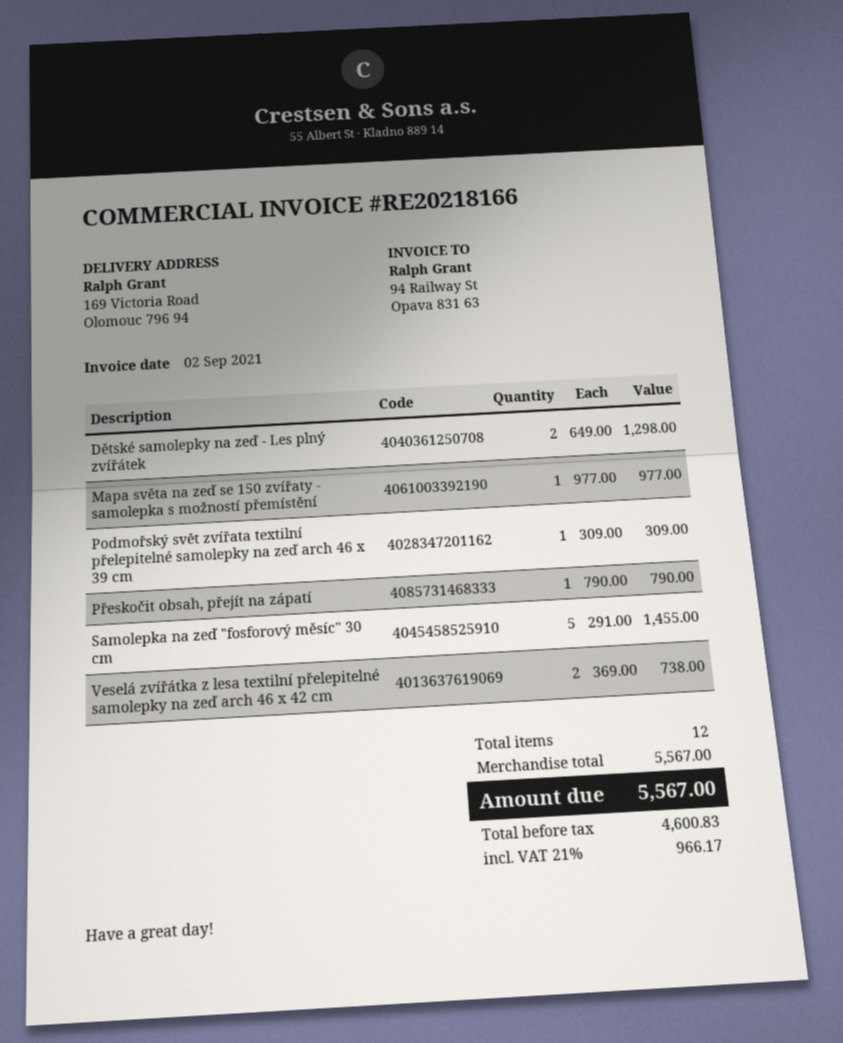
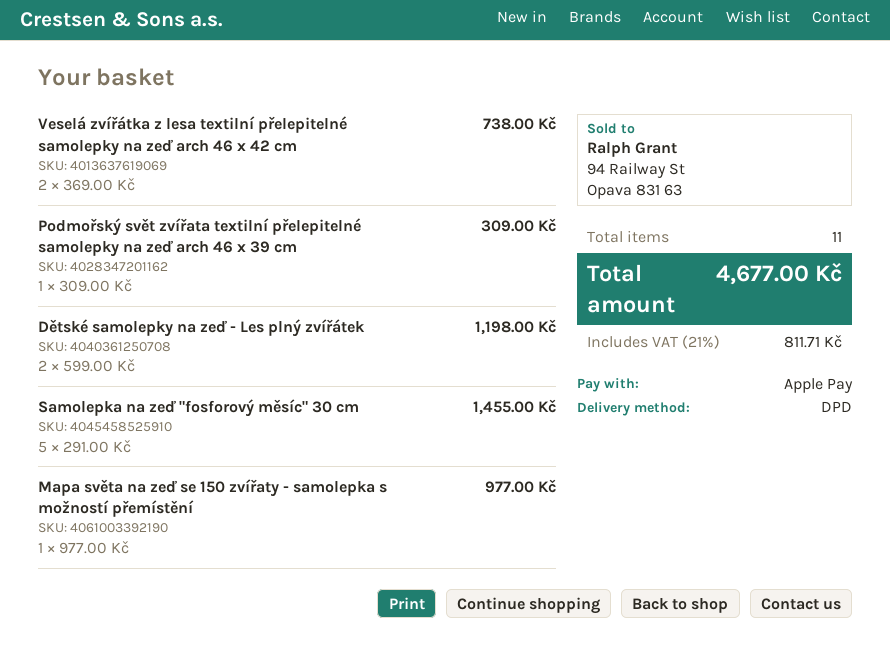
Dětské samolepky na zeď - Les plný zvířátek: 2 x 649.00 = 1298.00 -> 2 x 599.00 = 1198.00
Přeskočit obsah, přejít na zápatí: 1 x 790.00 = 790.00 -> none
total quantity: 12 -> 11
tax: 21% = 966.17 -> 21% = 811.71
total: 5567.00 -> 4677.00

